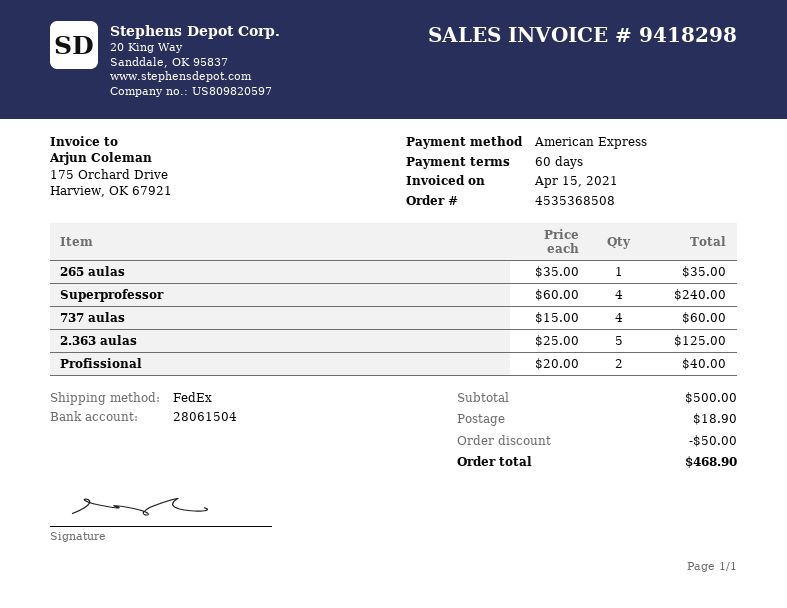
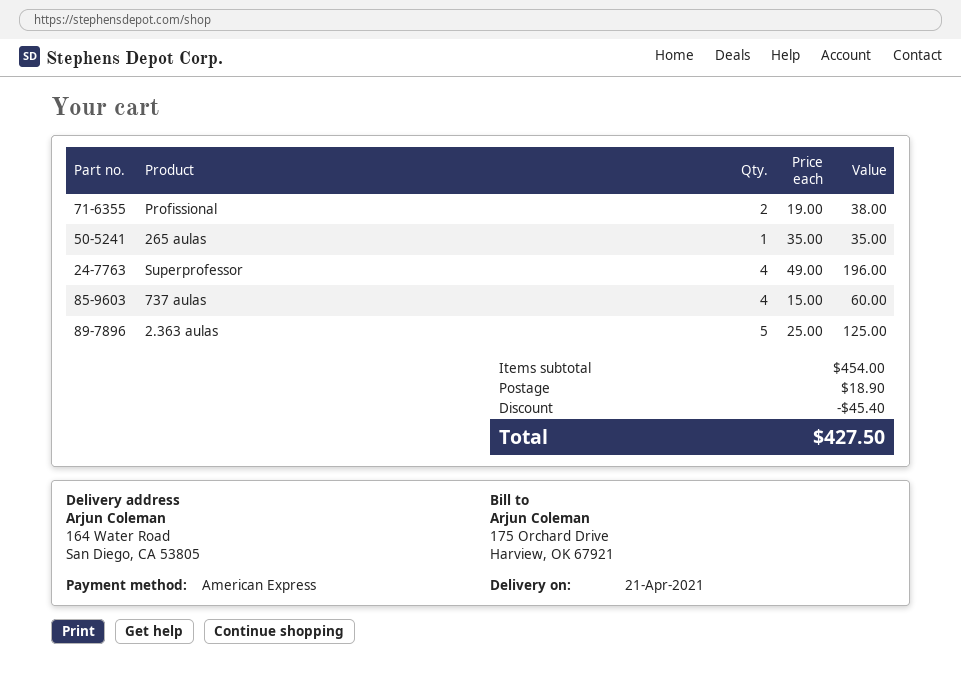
Superprofessor: 4 x 60.00 = 240.00 -> 4 x 49.00 = 196.00
Profissional: 2 x 20.00 = 40.00 -> 2 x 19.00 = 38.00
subtotal: 500.00 -> 454.00
discount: 50.00 -> 45.40
total: 468.90 -> 427.50

